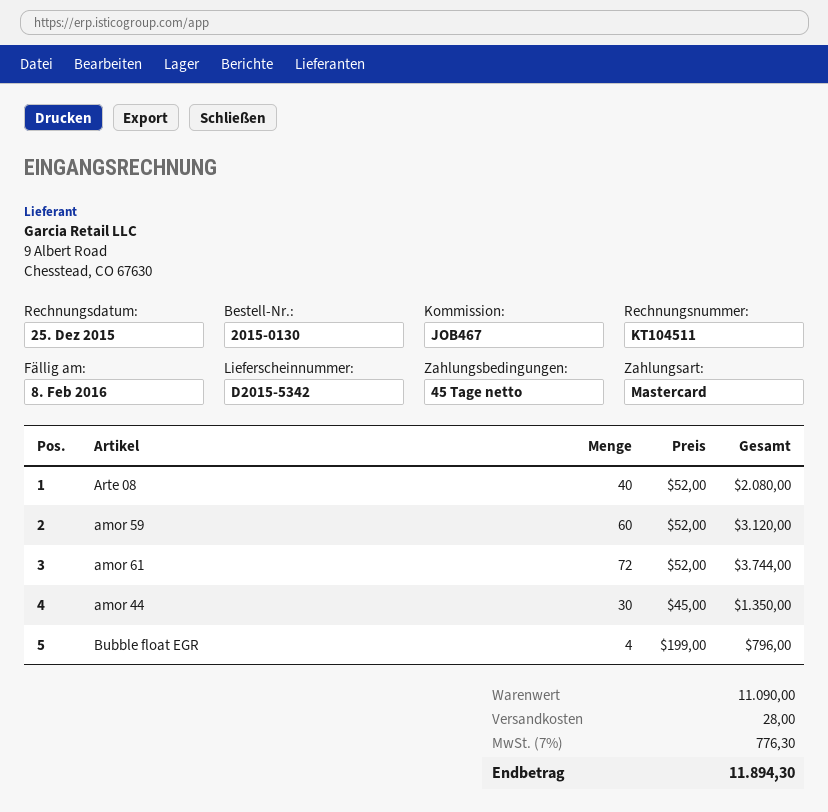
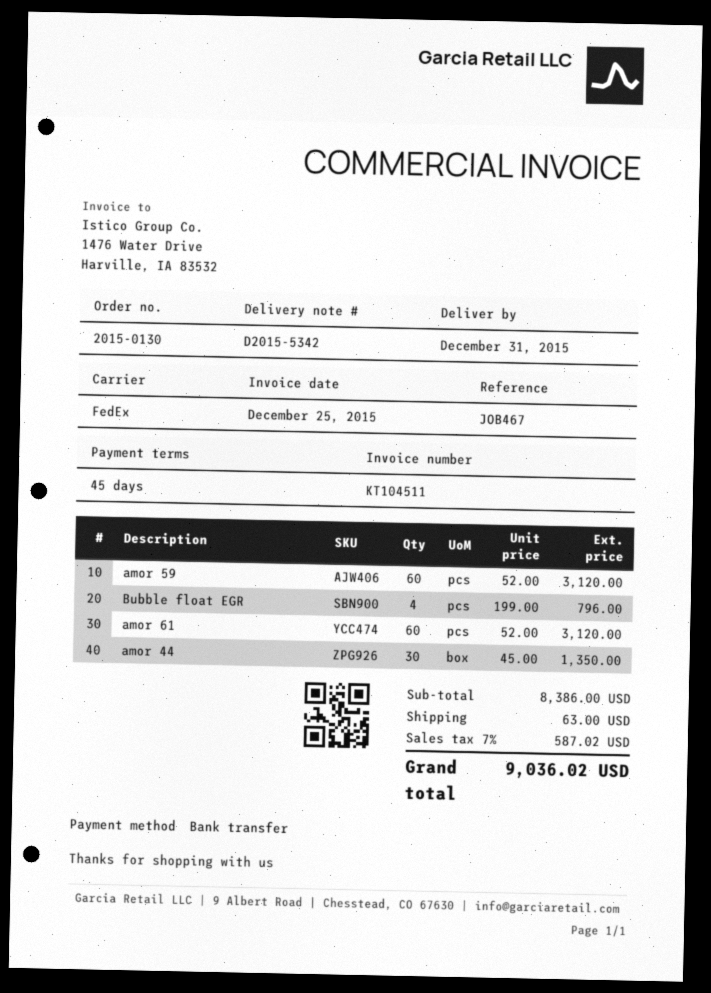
payment method: Mastercard -> bank transfer
Arte 08: 40 x 52.00 = 2080.00 -> none
amor 61: 72 x 52.00 = 3744.00 -> 60 x 52.00 = 3120.00
subtotal: 11090.00 -> 8386.00
shipping: 28.00 -> 63.00
tax: 7% = 776.30 -> 7% = 587.02
total: 11894.30 -> 9036.02

